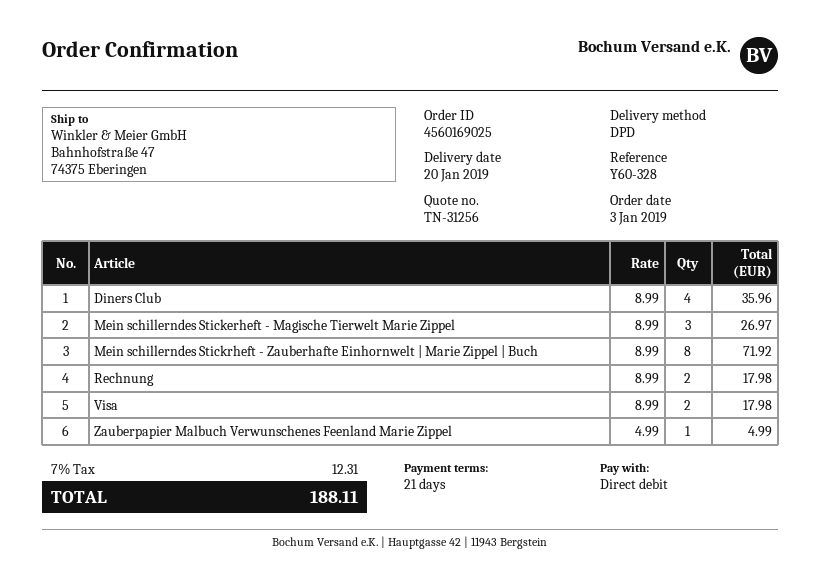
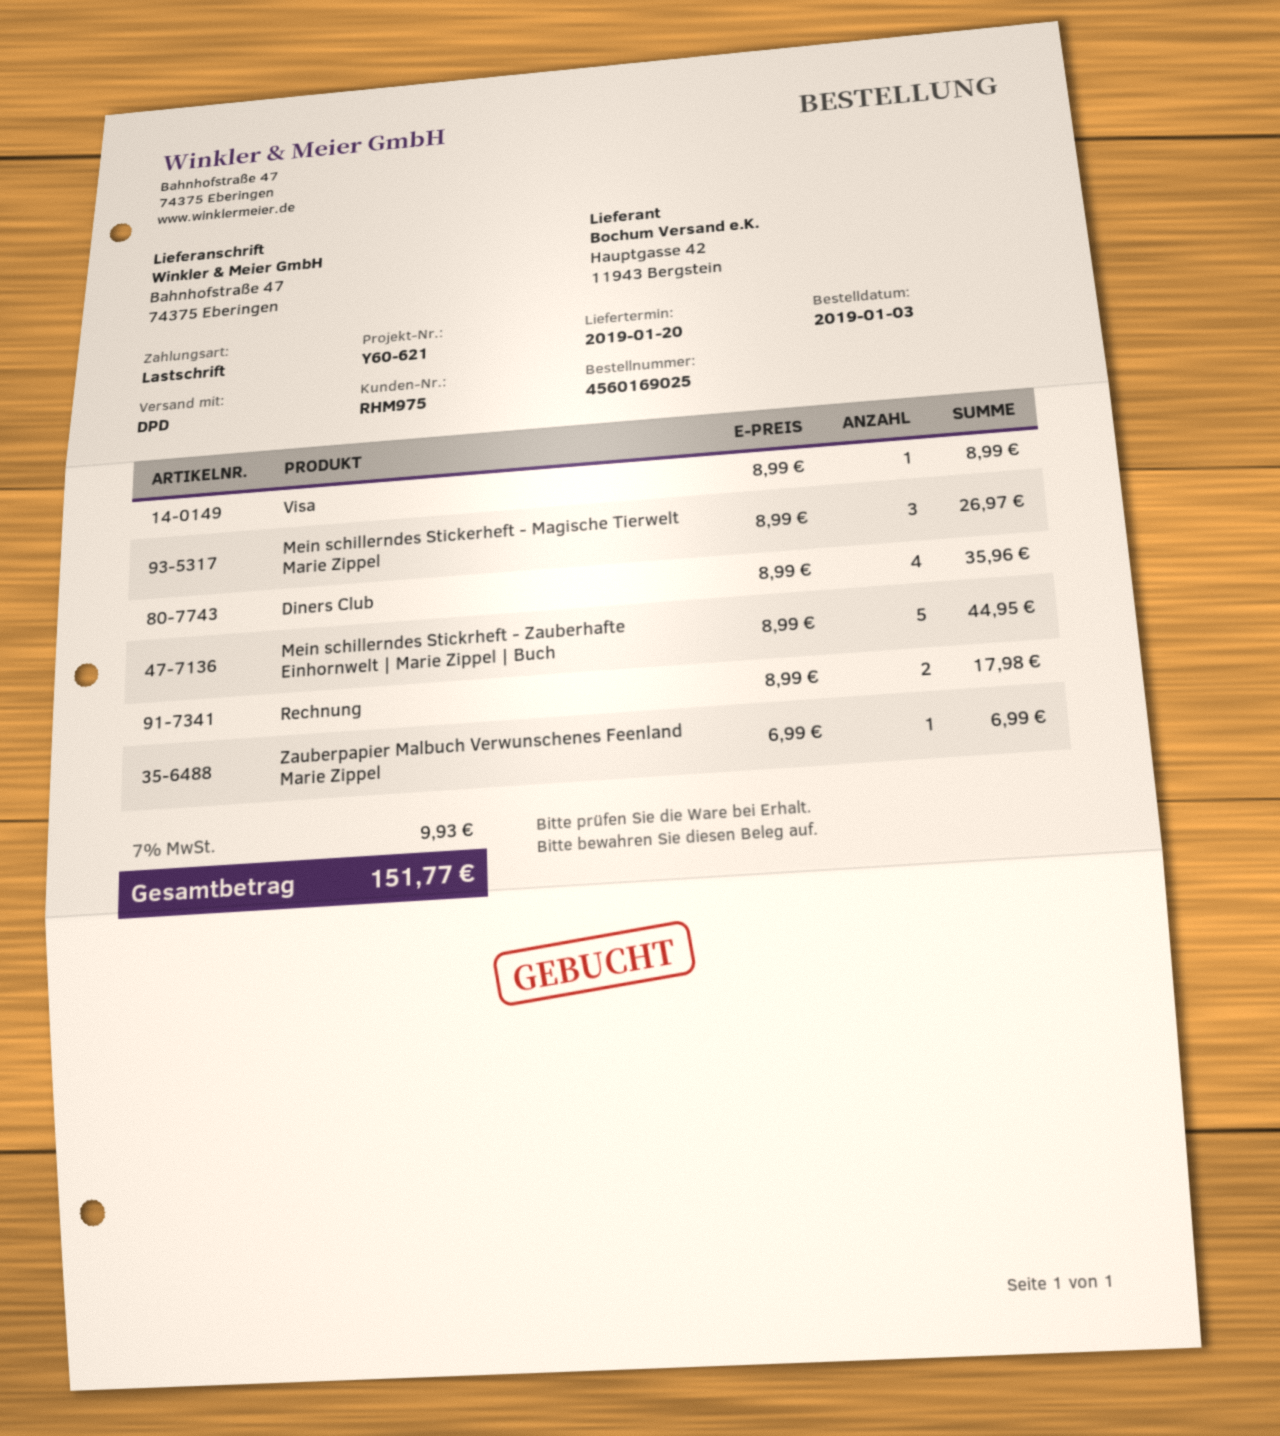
reference: Y60-328 -> Y60-621
Mein schillerndes Stickrheft - Zauberhafte Einhornwelt | Marie Zippel | Buch: 8 x 8.99 = 71.92 -> 5 x 8.99 = 44.95
Visa: 2 x 8.99 = 17.98 -> 1 x 8.99 = 8.99
Zauberpapier Malbuch Verwunschenes Feenland Marie Zippel: 1 x 4.99 = 4.99 -> 1 x 6.99 = 6.99
tax: 7% = 12.31 -> 7% = 9.93
total: 188.11 -> 151.77

